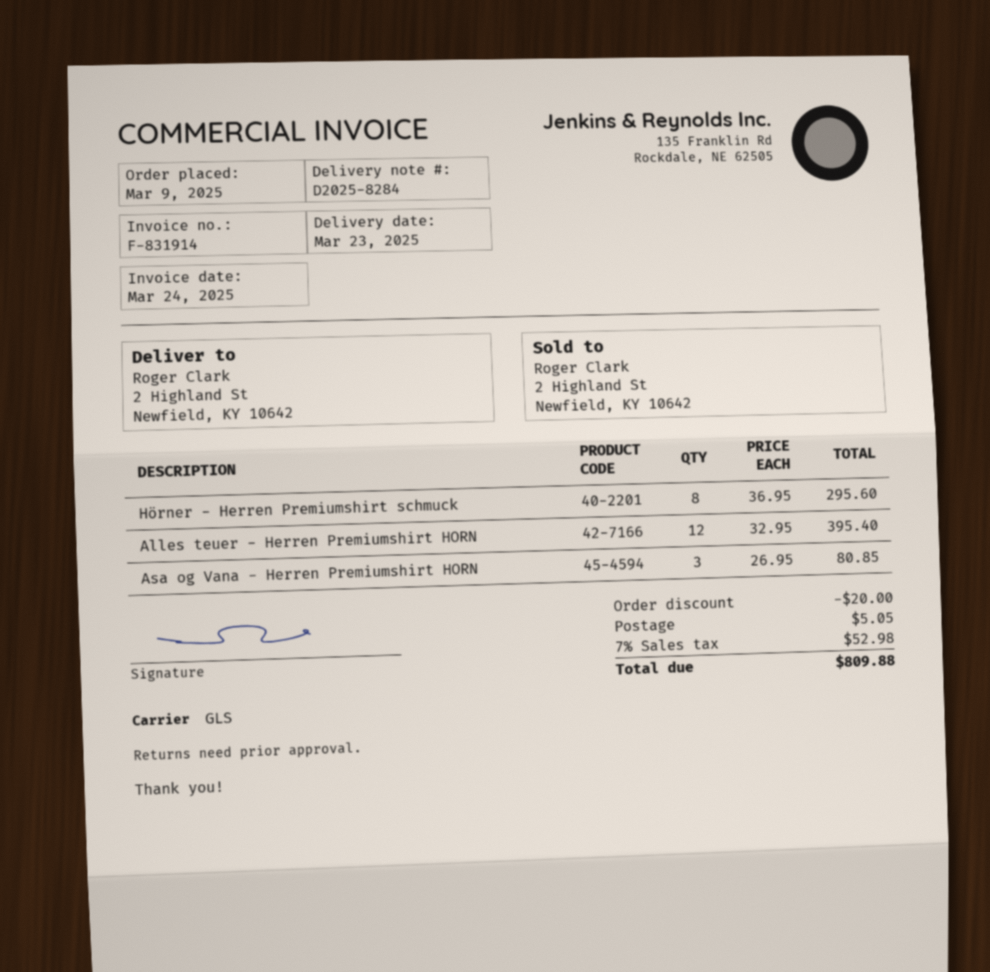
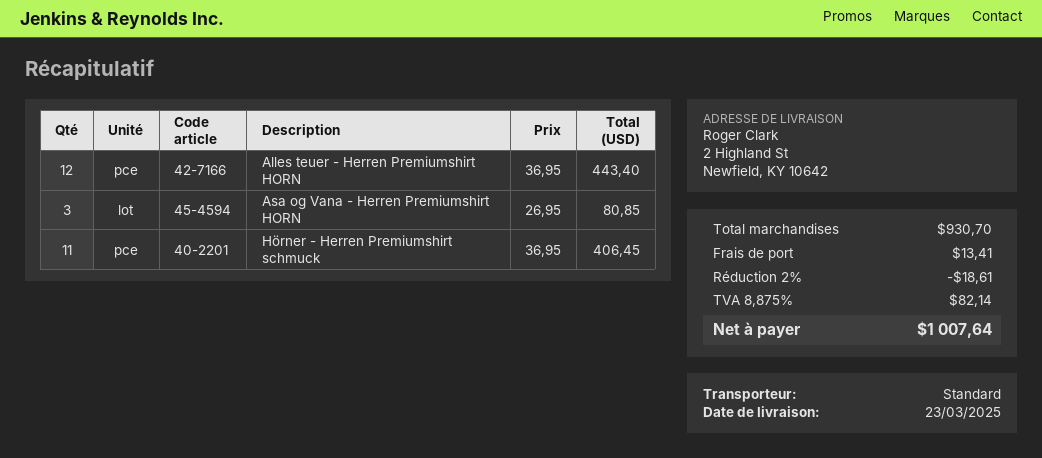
shipping method: GLS -> standard
Hörner - Herren Premiumshirt schmuck: 8 x 36.95 = 295.60 -> 11 x 36.95 = 406.45
Alles teuer - Herren Premiumshirt HORN: 12 x 32.95 = 395.40 -> 12 x 36.95 = 443.40
discount: 20.00 -> 18.61
shipping: 5.05 -> 13.41
tax: 7% = 52.98 -> 8.875% = 82.14
total: 809.88 -> 1007.64

